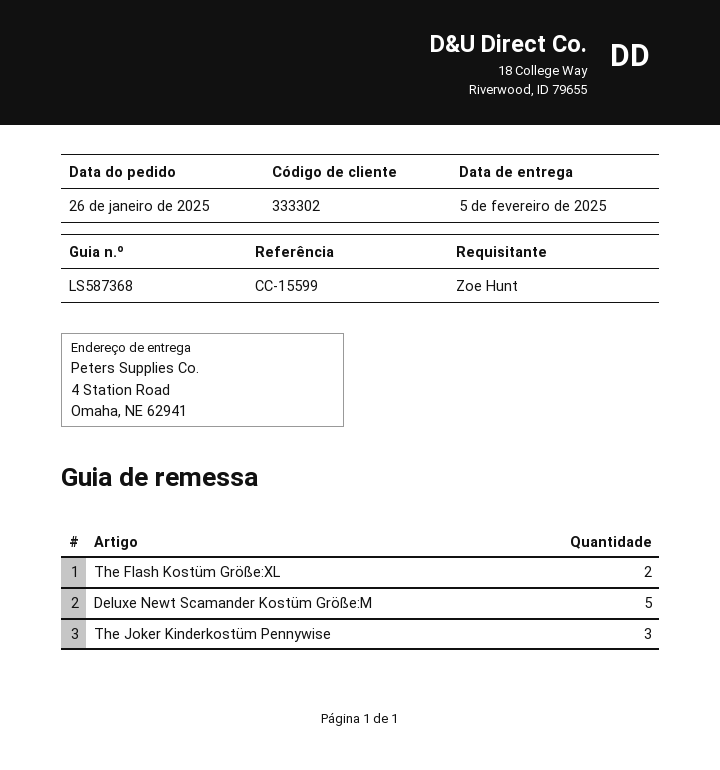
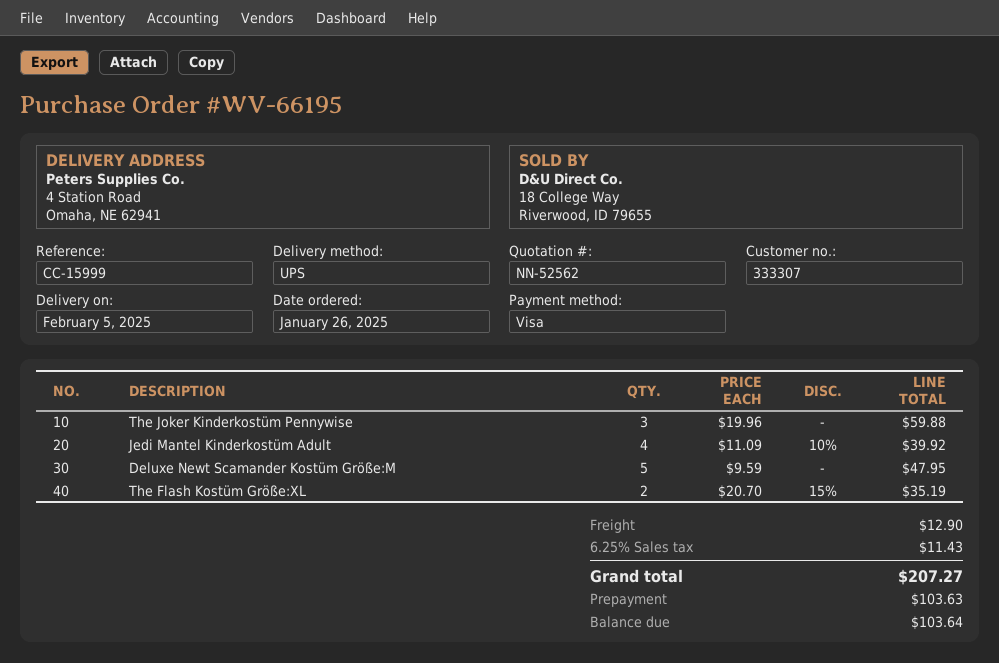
customer number: 333302 -> 333307
reference: CC-15599 -> CC-15999
Jedi Mantel Kinderkostüm Adult: none -> 4

